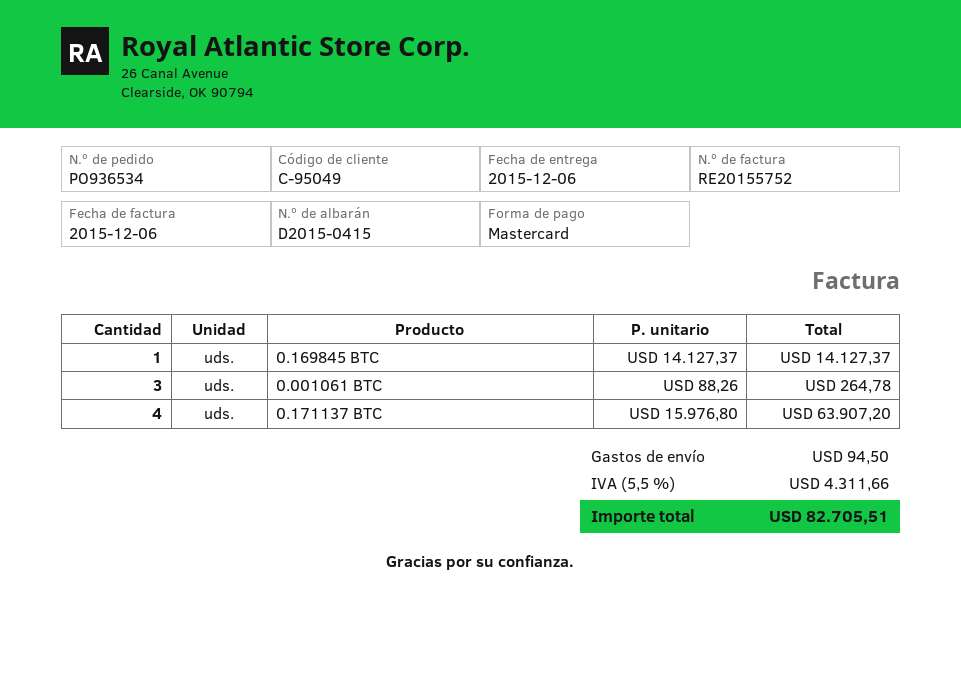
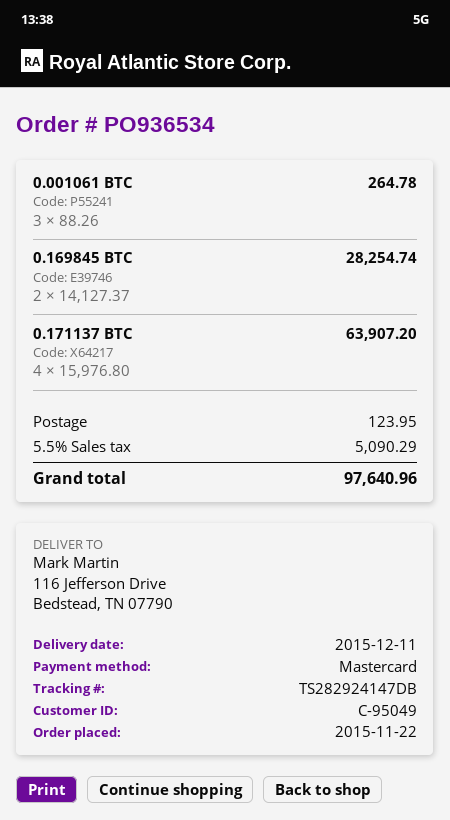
delivery date: 2015-12-06 -> 2015-12-11
0.169845 BTC: 1 x 14127.37 = 14127.37 -> 2 x 14127.37 = 28254.74
shipping: 94.50 -> 123.95
tax: 5.5% = 4311.66 -> 5.5% = 5090.29
total: 82705.51 -> 97640.96

